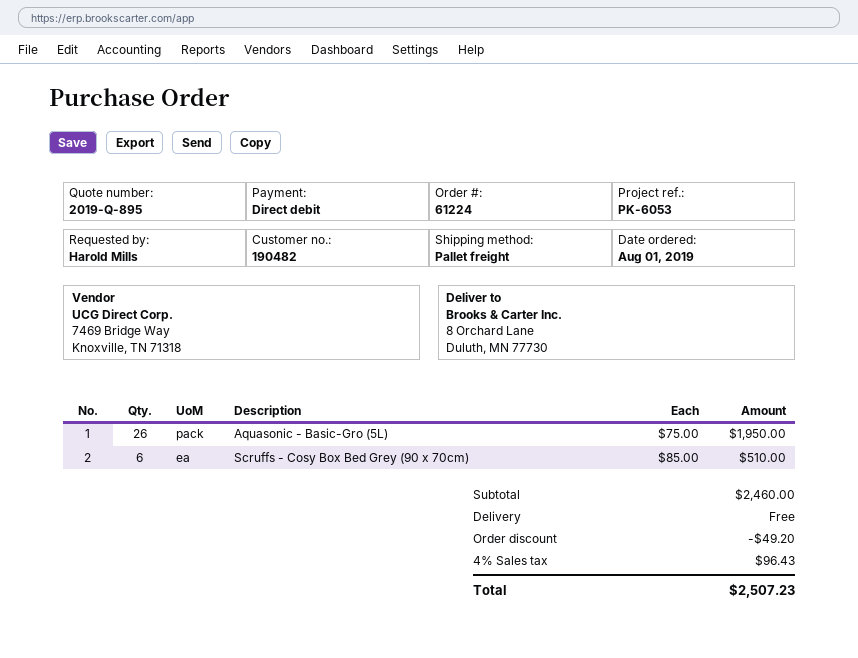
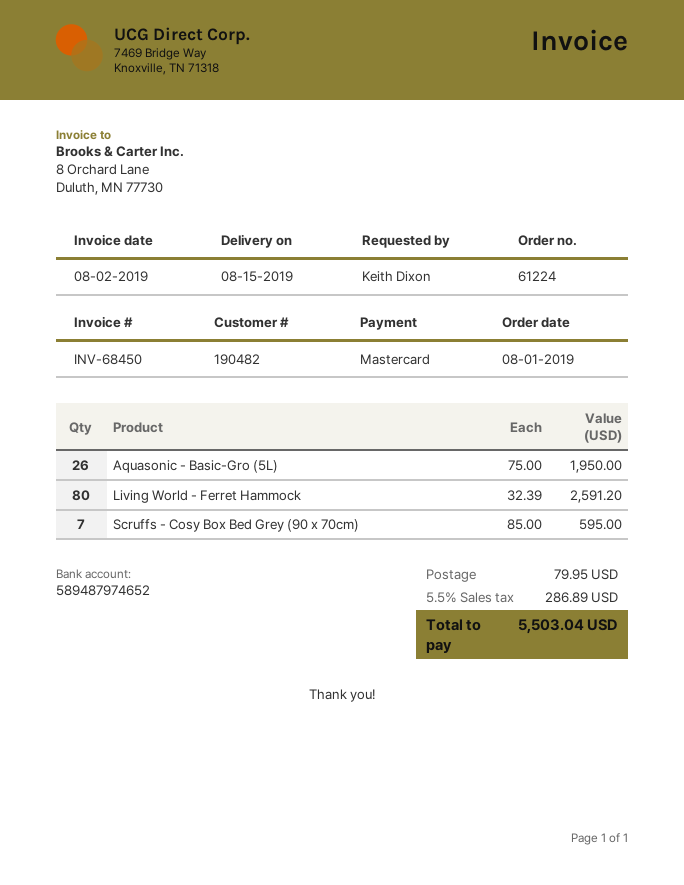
ordered by: Harold Mills -> Keith Dixon
payment method: direct debit -> Mastercard
Scruffs - Cosy Box Bed Grey (90 x 70cm): 6 x 85.00 = 510.00 -> 7 x 85.00 = 595.00
Living World - Ferret Hammock: none -> 80 x 32.39 = 2591.20
discount: 49.20 -> none
shipping: 0.00 -> 79.95
tax: 4% = 96.43 -> 5.5% = 286.89
total: 2507.23 -> 5503.04

